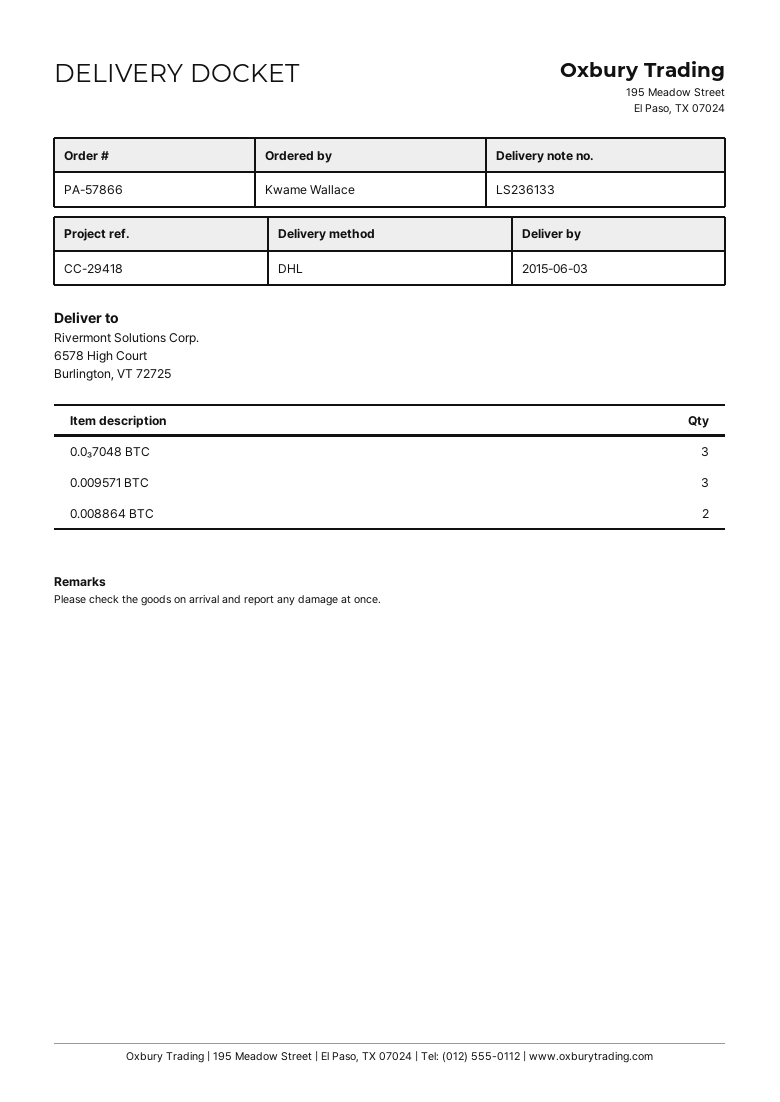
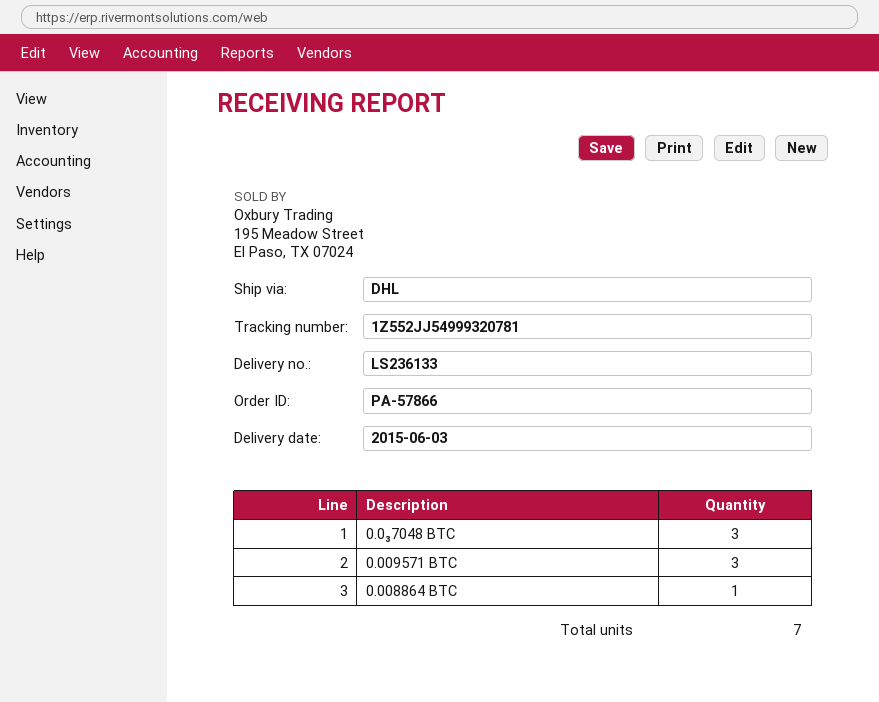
0.008864 BTC: 2 -> 1

